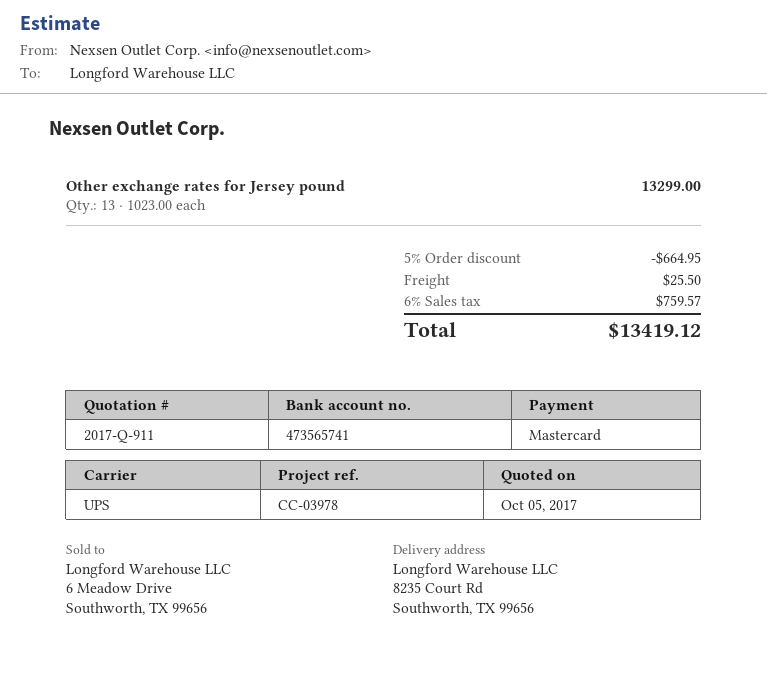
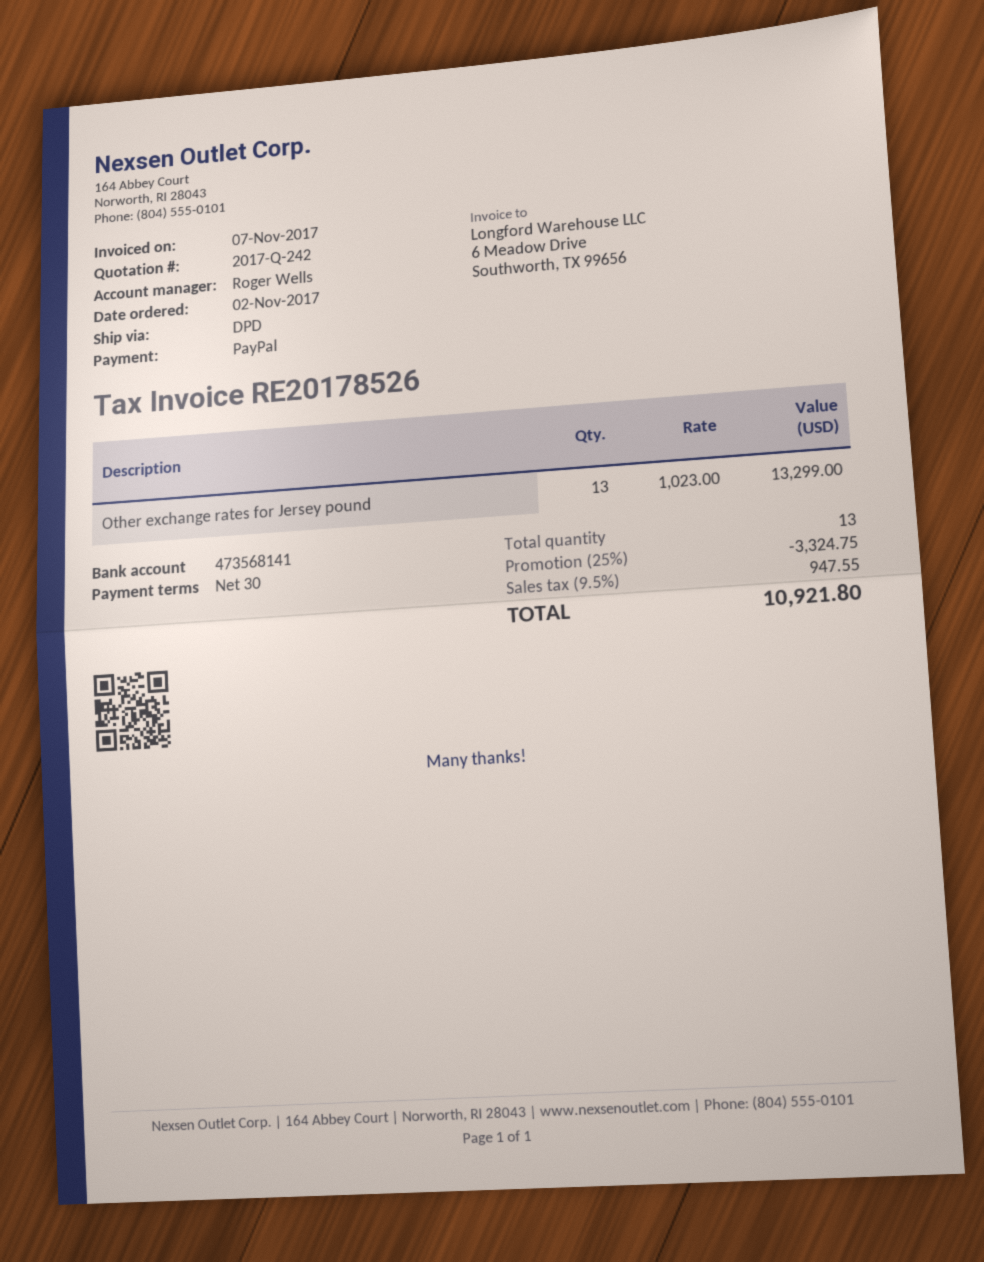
quote number: 2017-Q-911 -> 2017-Q-242
payment method: Mastercard -> PayPal
bank account: 473565741 -> 473568141
shipping method: UPS -> DPD
discount: 5% = 664.95 -> 25% = 3324.75
shipping: 25.50 -> none
tax: 6% = 759.57 -> 9.5% = 947.55
total: 13419.12 -> 10921.80

